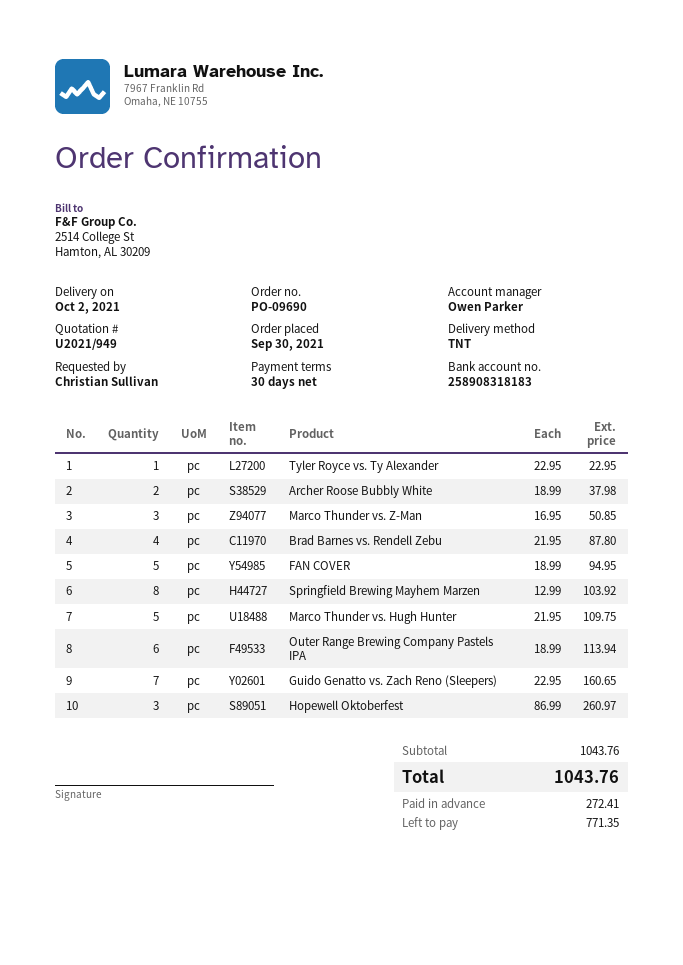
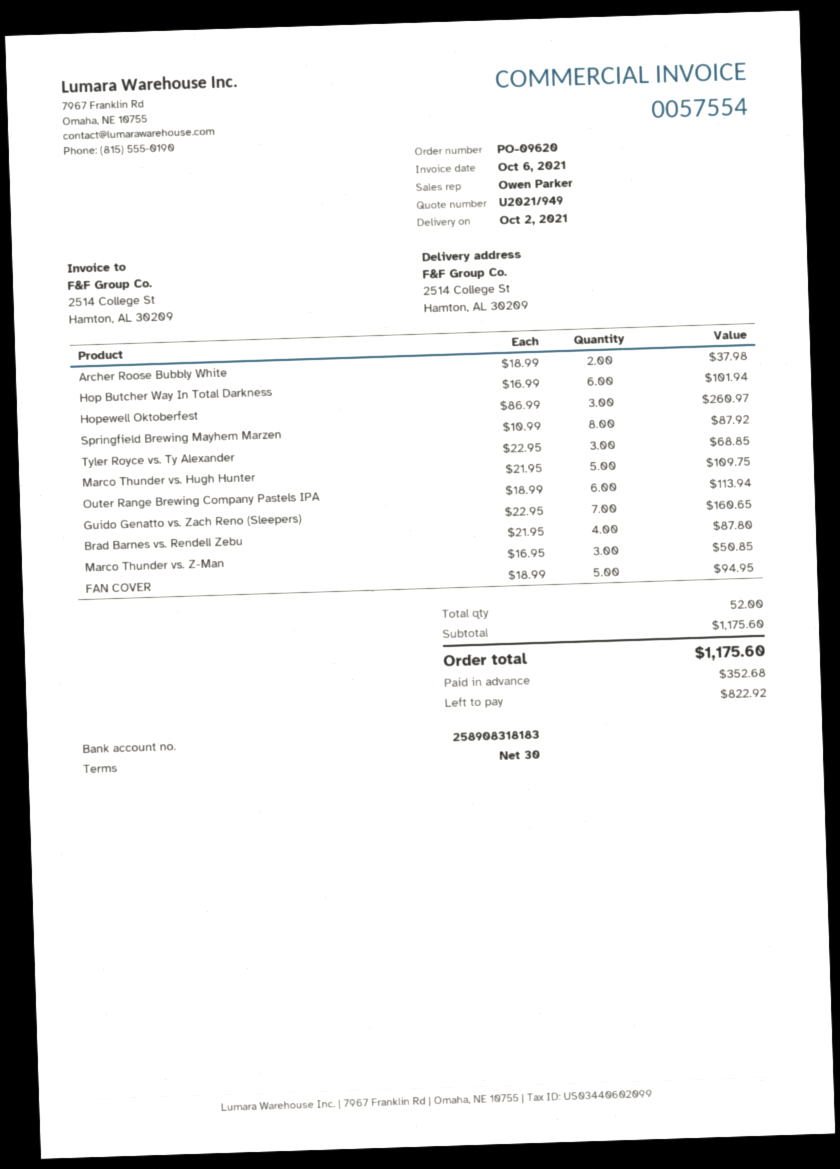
order number: PO-09690 -> PO-09620
Tyler Royce vs. Ty Alexander: 1 x 22.95 = 22.95 -> 3 x 22.95 = 68.85
Springfield Brewing Mayhem Marzen: 8 x 12.99 = 103.92 -> 8 x 10.99 = 87.92
Hop Butcher Way In Total Darkness: none -> 6 x 16.99 = 101.94
subtotal: 1043.76 -> 1175.60
total: 1043.76 -> 1175.60
deposit: 272.41 -> 352.68
balance: 771.35 -> 822.92

